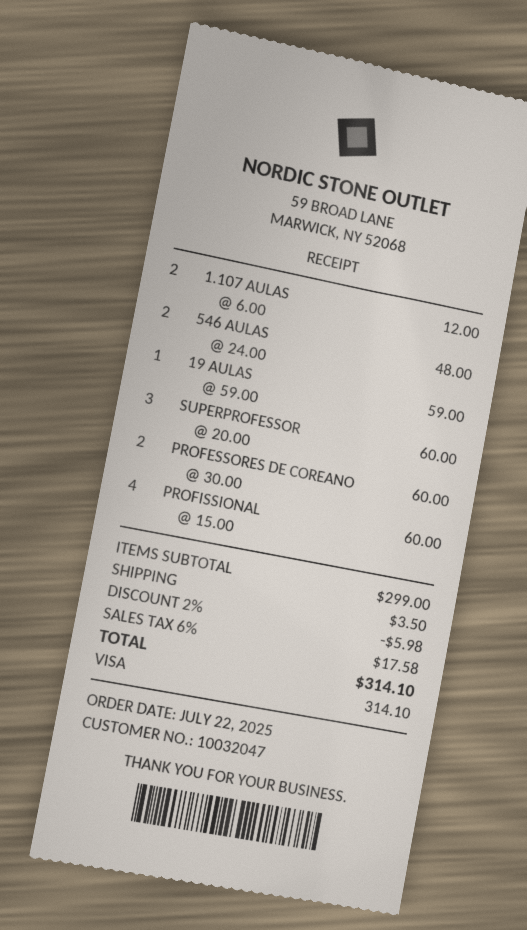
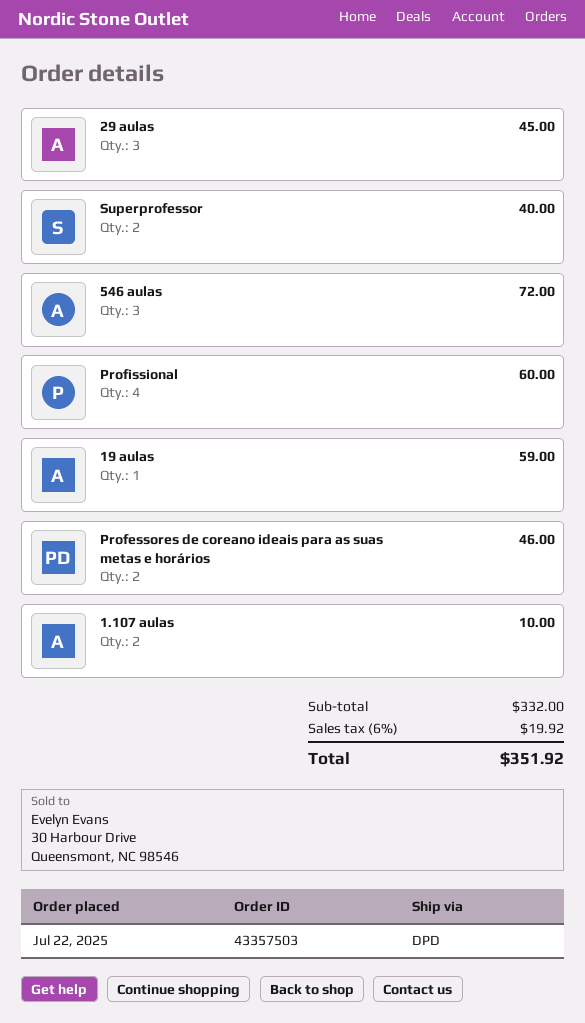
1.107 AULAS: 2 for 12.00 -> 2 for 10.00
546 AULAS: 2 for 48.00 -> 3 for 72.00
SUPERPROFESSOR: 3 for 60.00 -> 2 for 40.00
PROFESSORES DE COREANO: 2 for 60.00 -> 2 for 46.00
29 aulas: none -> 3 for 45.00
subtotal: 299.00 -> 332.00
discount: 2% = 5.98 -> none
shipping: 3.50 -> none
tax: 6% = 17.58 -> 6% = 19.92
total: 314.10 -> 351.92

